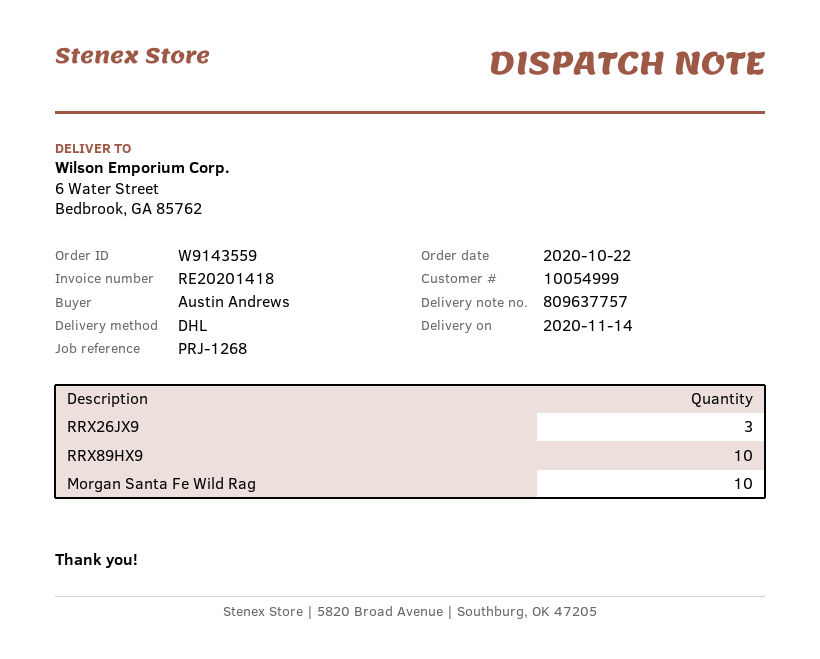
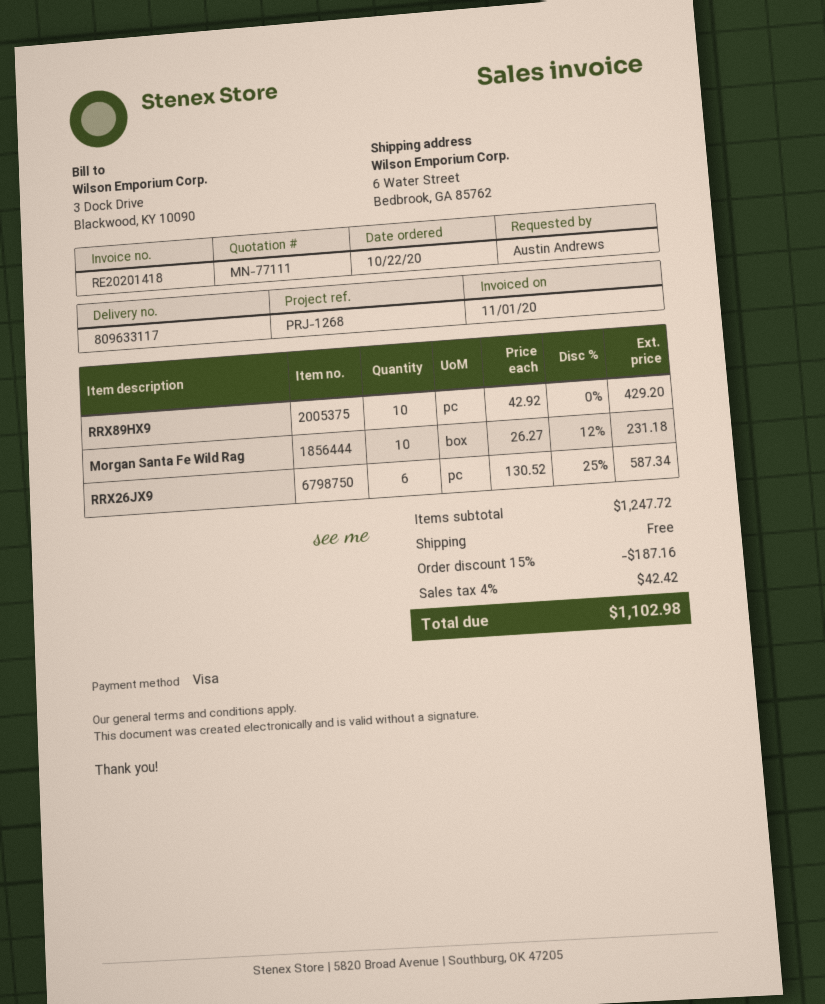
delivery note number: 809637757 -> 809633117
RRX26JX9: 3 -> 6

